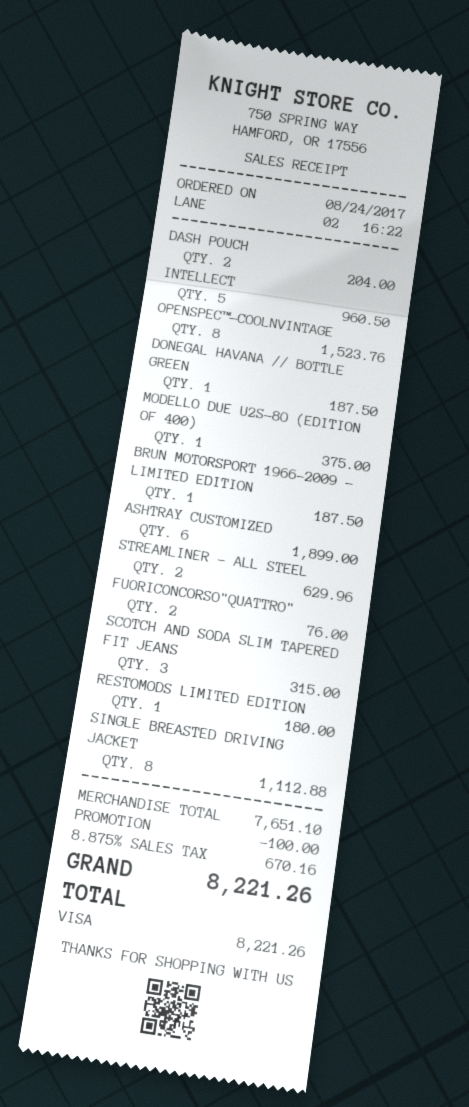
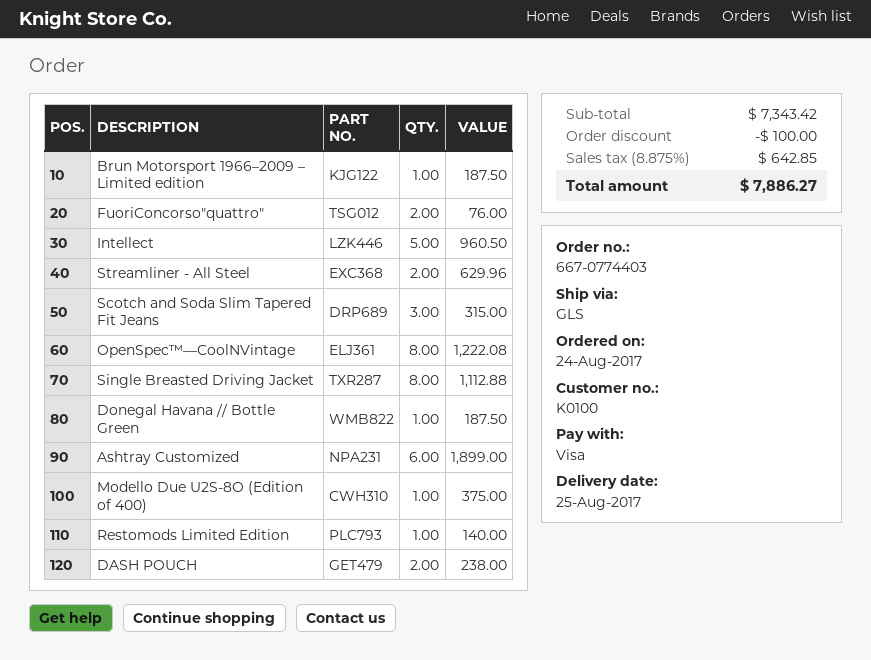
DASH POUCH: 2 for 204.00 -> 2 for 238.00
OPENSPEC™—COOLNVINTAGE: 8 for 1523.76 -> 8 for 1222.08
RESTOMODS LIMITED EDITION: 1 for 180.00 -> 1 for 140.00
subtotal: 7651.10 -> 7343.42
tax: 8.875% = 670.16 -> 8.875% = 642.85
total: 8221.26 -> 7886.27

